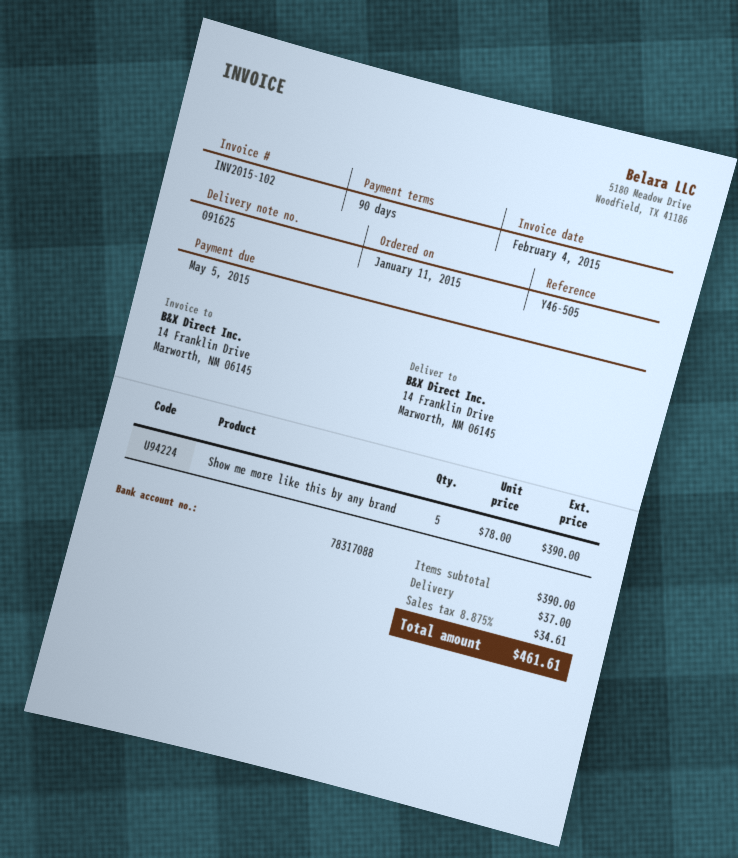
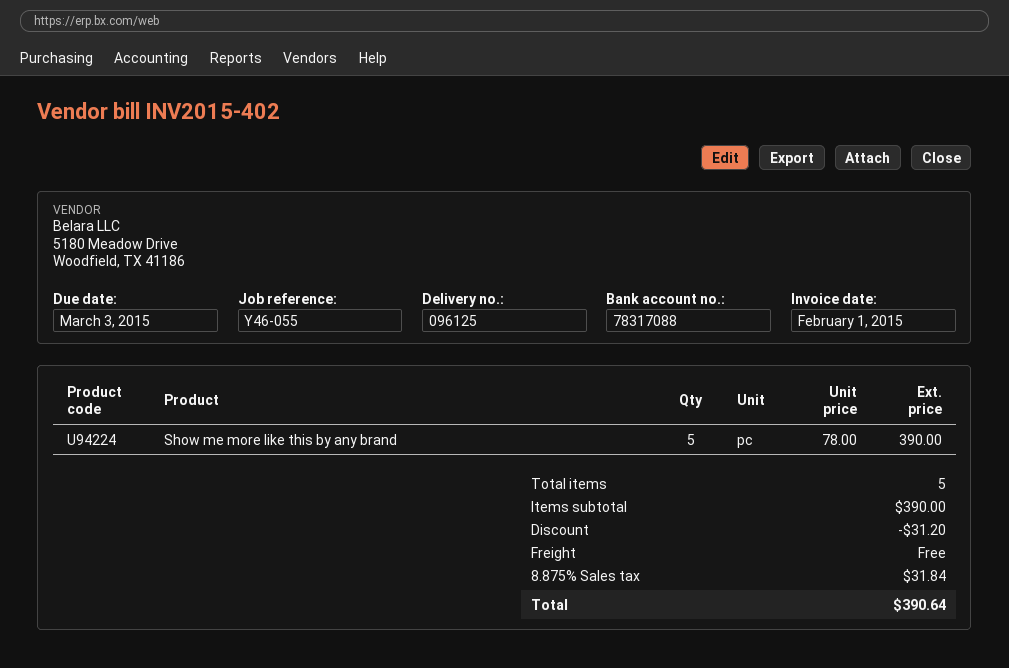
delivery note number: 091625 -> 096125
invoice number: INV2015-102 -> INV2015-402
invoice date: 2015-02-04 -> 2015-02-01
due date: 2015-05-05 -> 2015-03-03
reference: Y46-505 -> Y46-055
discount: none -> 31.20
shipping: 37.00 -> 0.00
tax: 8.875% = 34.61 -> 8.875% = 31.84
total: 461.61 -> 390.64

